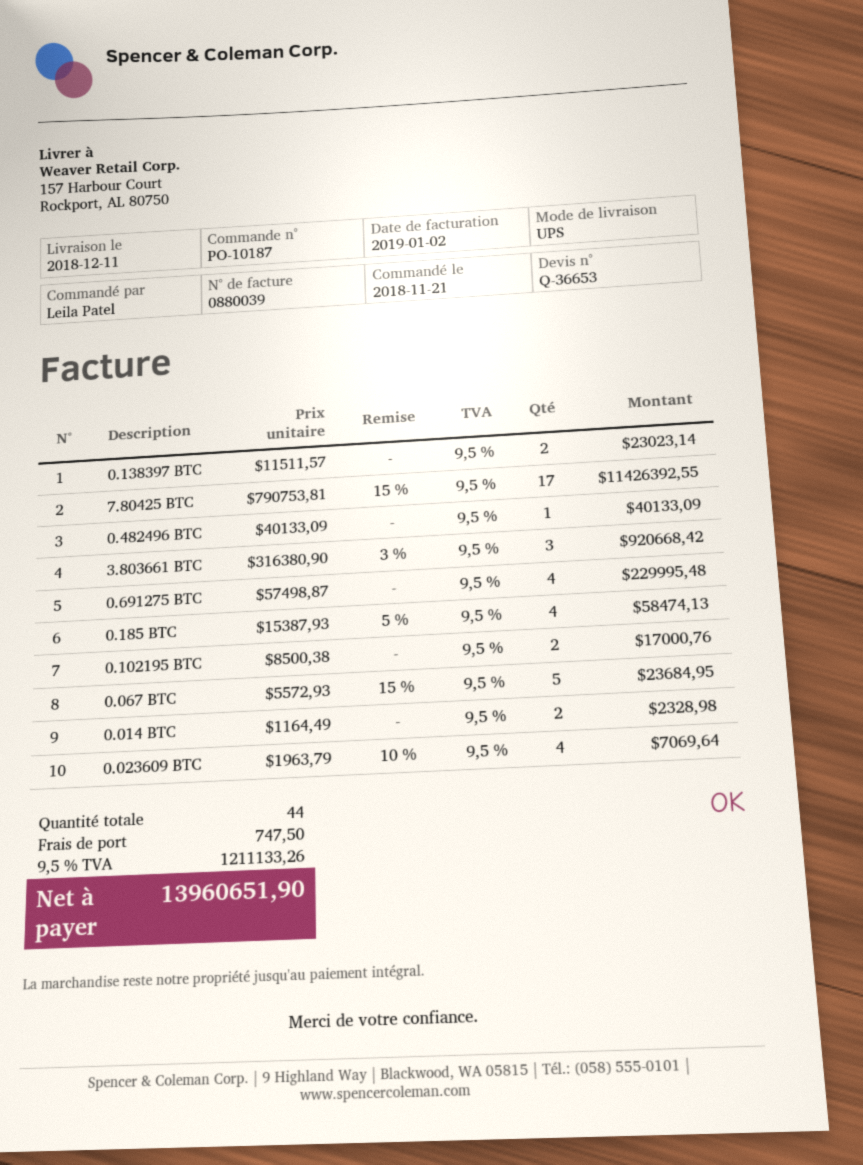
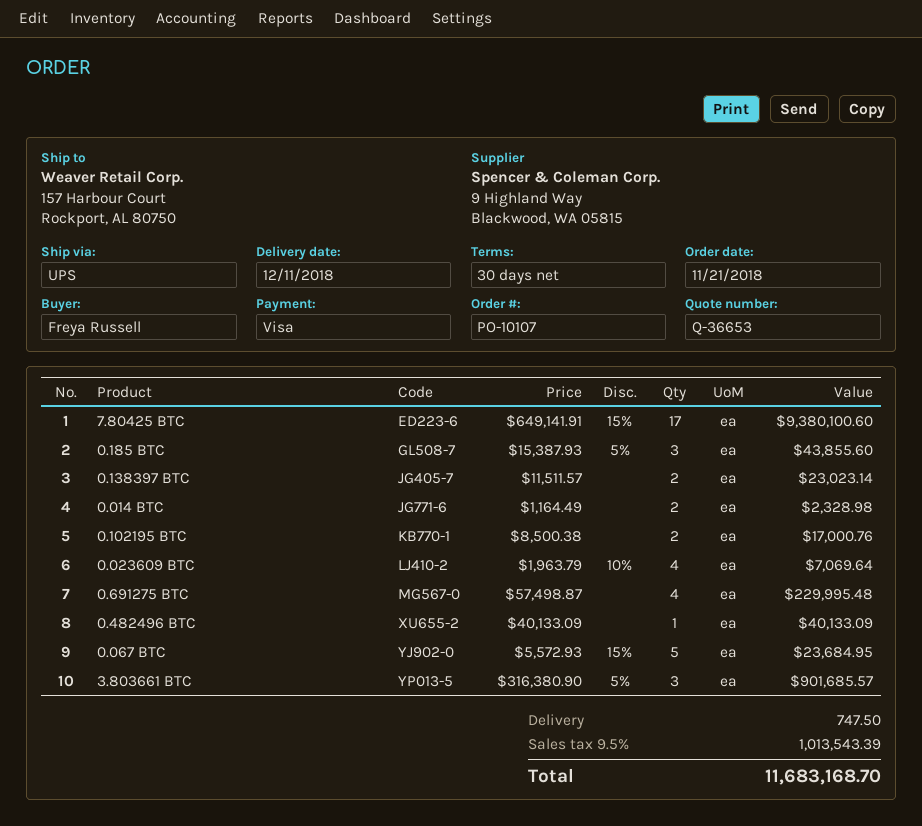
order number: PO-10187 -> PO-10107
ordered by: Leila Patel -> Freya Russell
7.80425 BTC: 17 x 790753.81 - 15% = 11426392.55 -> 17 x 649141.91 - 15% = 9380100.60
3.803661 BTC: 3 x 316380.90 - 3% = 920668.42 -> 3 x 316380.90 - 5% = 901685.57
0.185 BTC: 4 x 15387.93 - 5% = 58474.13 -> 3 x 15387.93 - 5% = 43855.60
tax: 9.5% = 1211133.26 -> 9.5% = 1013543.39
total: 13960651.90 -> 11683168.70

